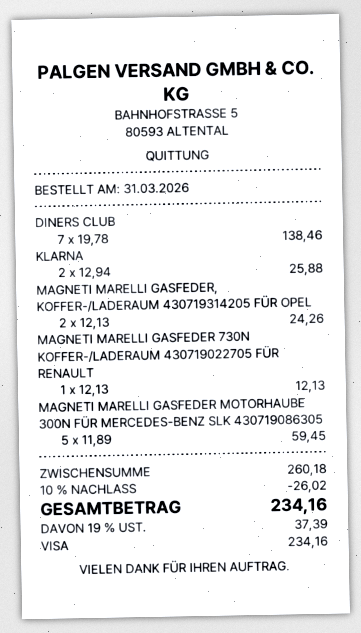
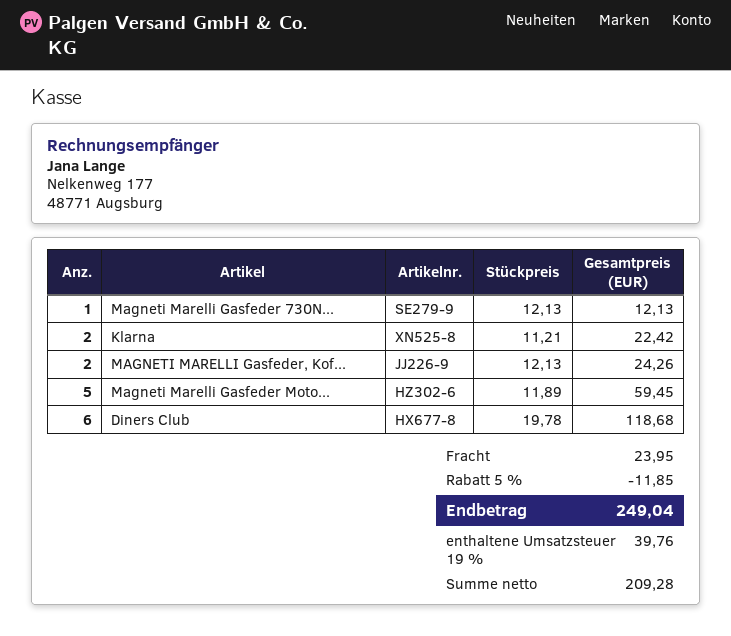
DINERS CLUB: 7 x 19.78 = 138.46 -> 6 x 19.78 = 118.68
KLARNA: 2 x 12.94 = 25.88 -> 2 x 11.21 = 22.42
discount: 10% = 26.02 -> 5% = 11.85
shipping: none -> 23.95
tax: 19% = 37.39 -> 19% = 39.76
total: 234.16 -> 249.04

